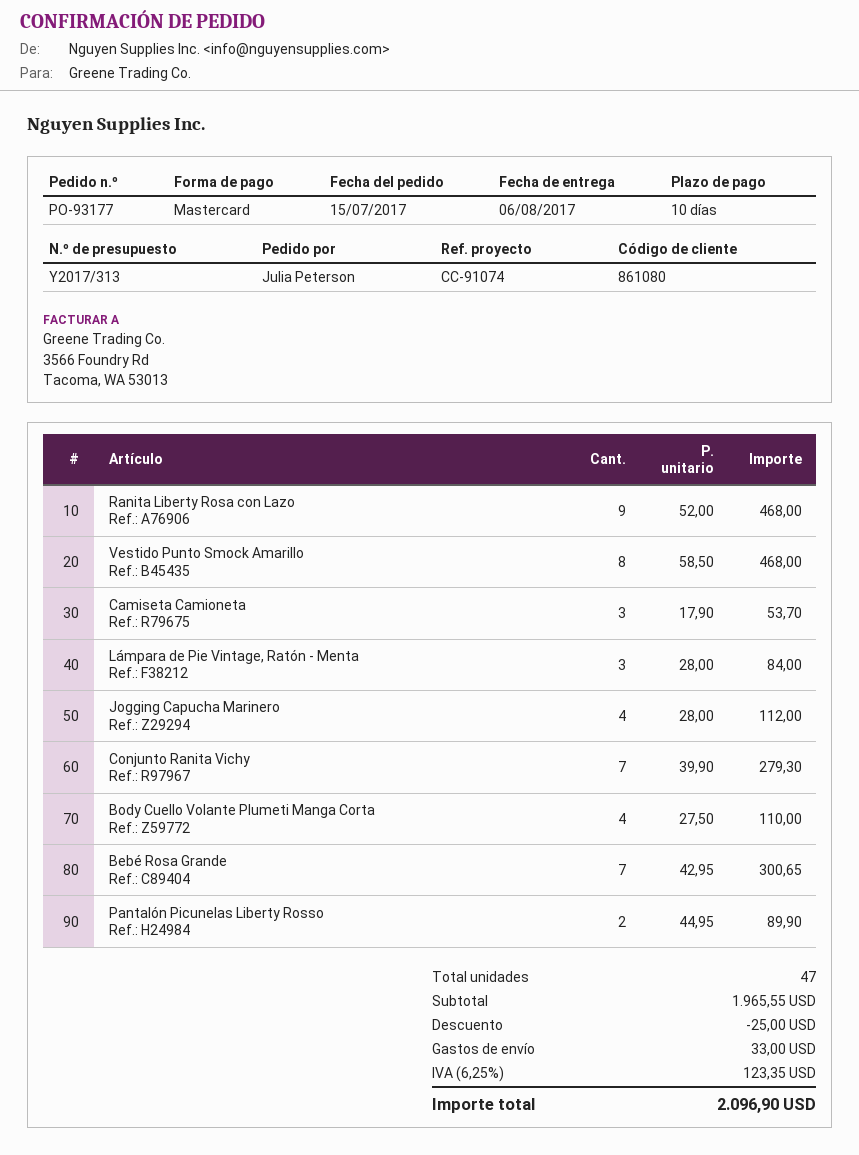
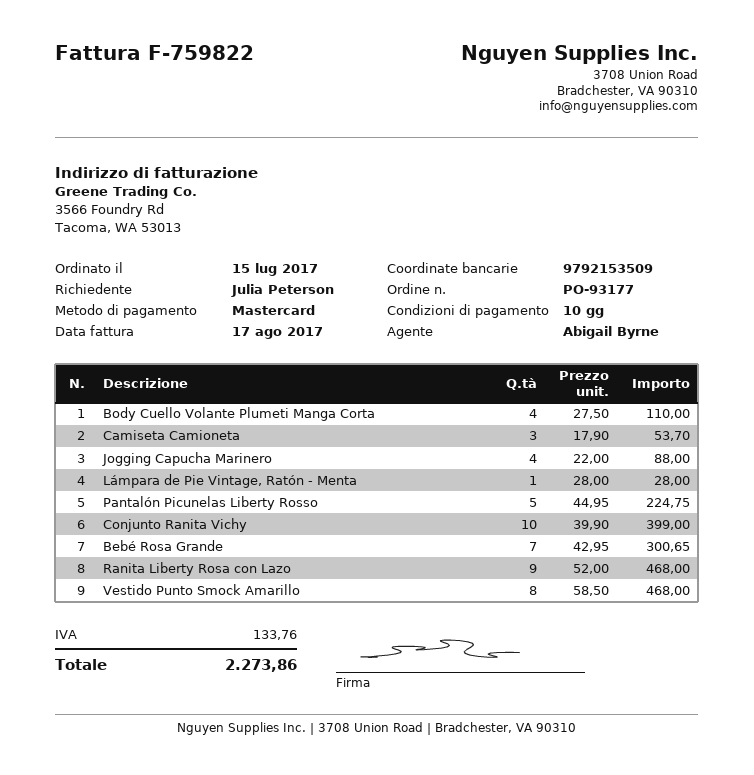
Lámpara de Pie Vintage, Ratón - Menta: 3 x 28.00 = 84.00 -> 1 x 28.00 = 28.00
Jogging Capucha Marinero: 4 x 28.00 = 112.00 -> 4 x 22.00 = 88.00
Conjunto Ranita Vichy: 7 x 39.90 = 279.30 -> 10 x 39.90 = 399.00
Pantalón Picunelas Liberty Rosso: 2 x 44.95 = 89.90 -> 5 x 44.95 = 224.75
discount: 25.00 -> none
shipping: 33.00 -> none
tax: 123.35 -> 133.76
total: 2096.90 -> 2273.86

